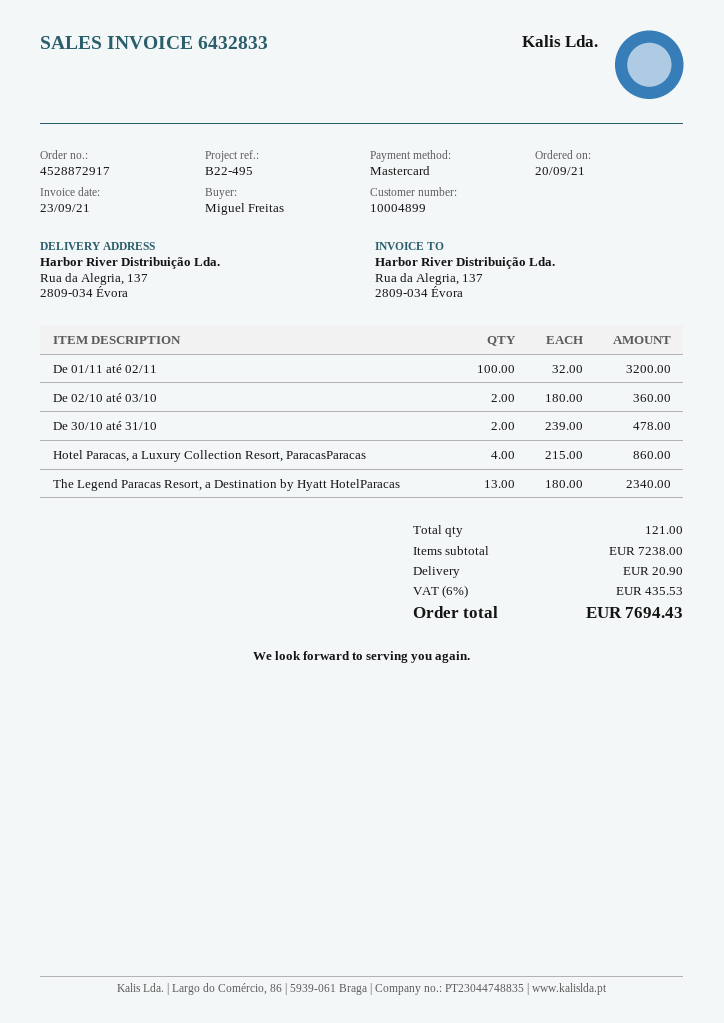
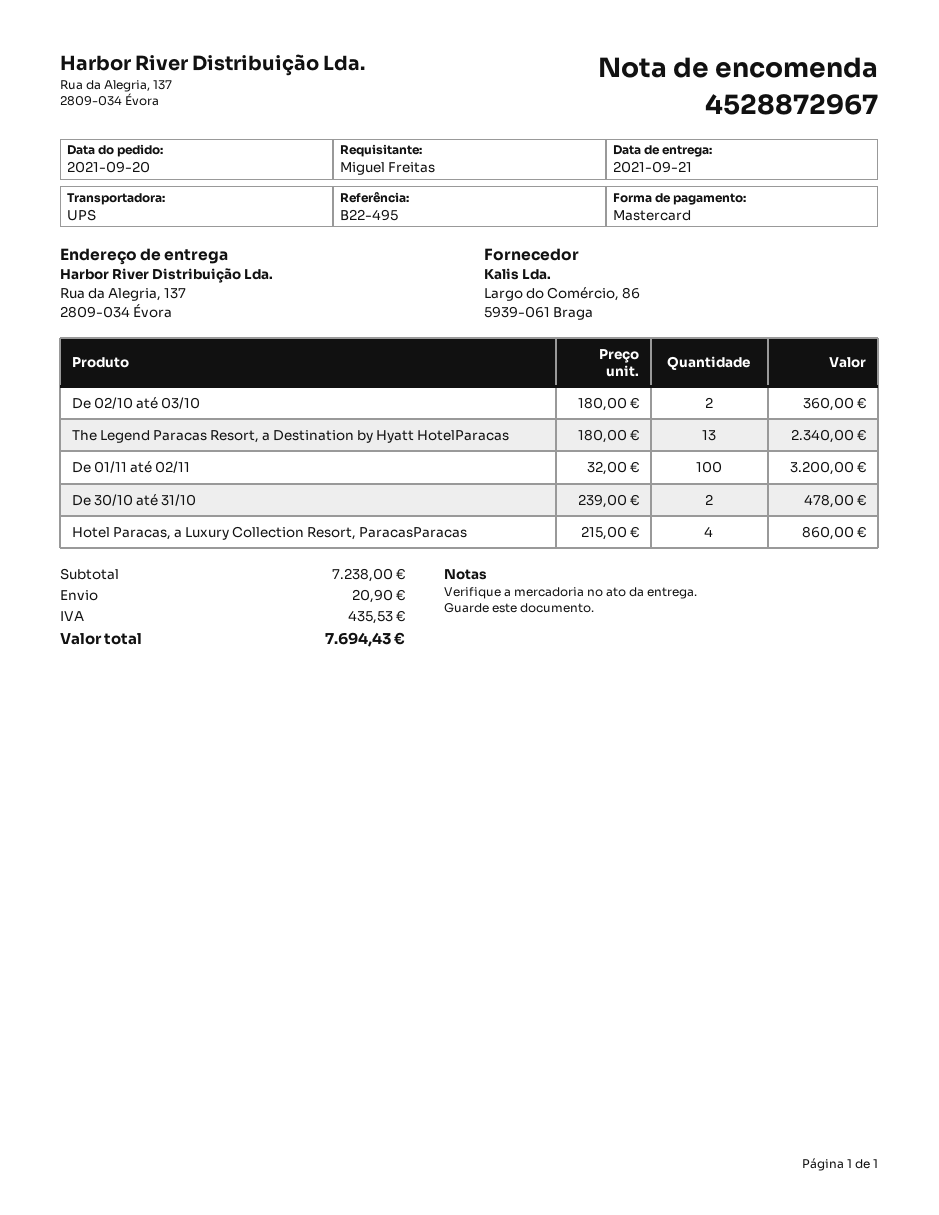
order number: 4528872917 -> 4528872967

